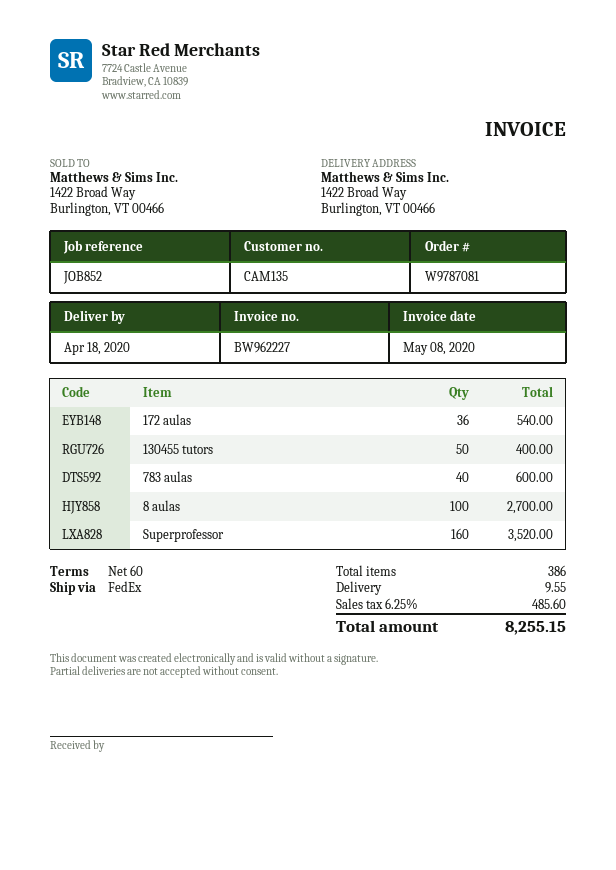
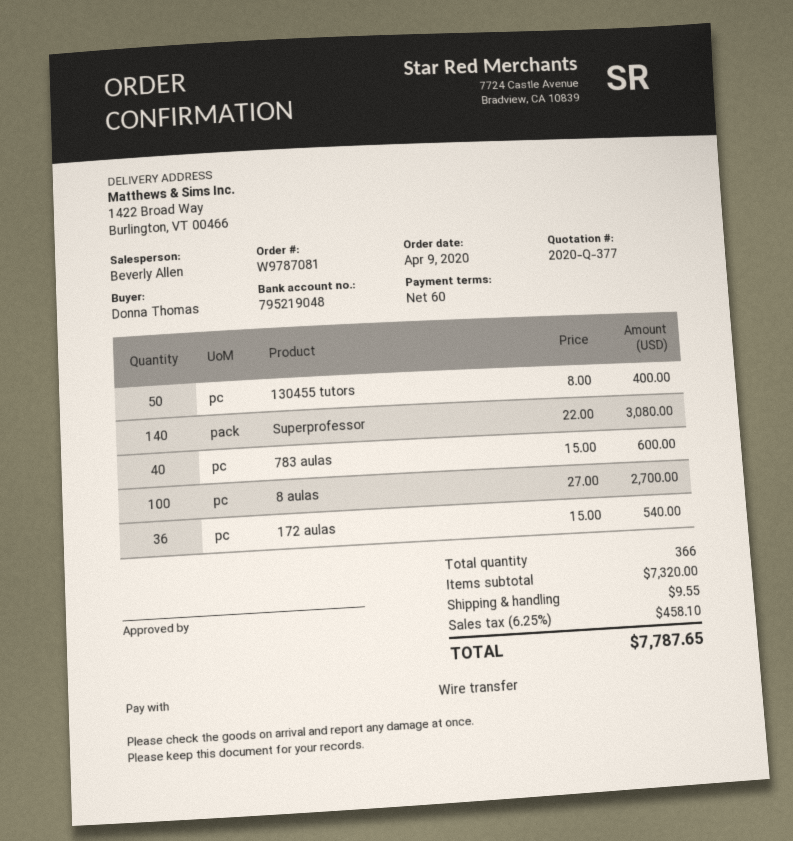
Superprofessor: 160 for 3520.00 -> 140 for 3080.00
total quantity: 386 -> 366
tax: 6.25% = 485.60 -> 6.25% = 458.10
total: 8255.15 -> 7787.65

